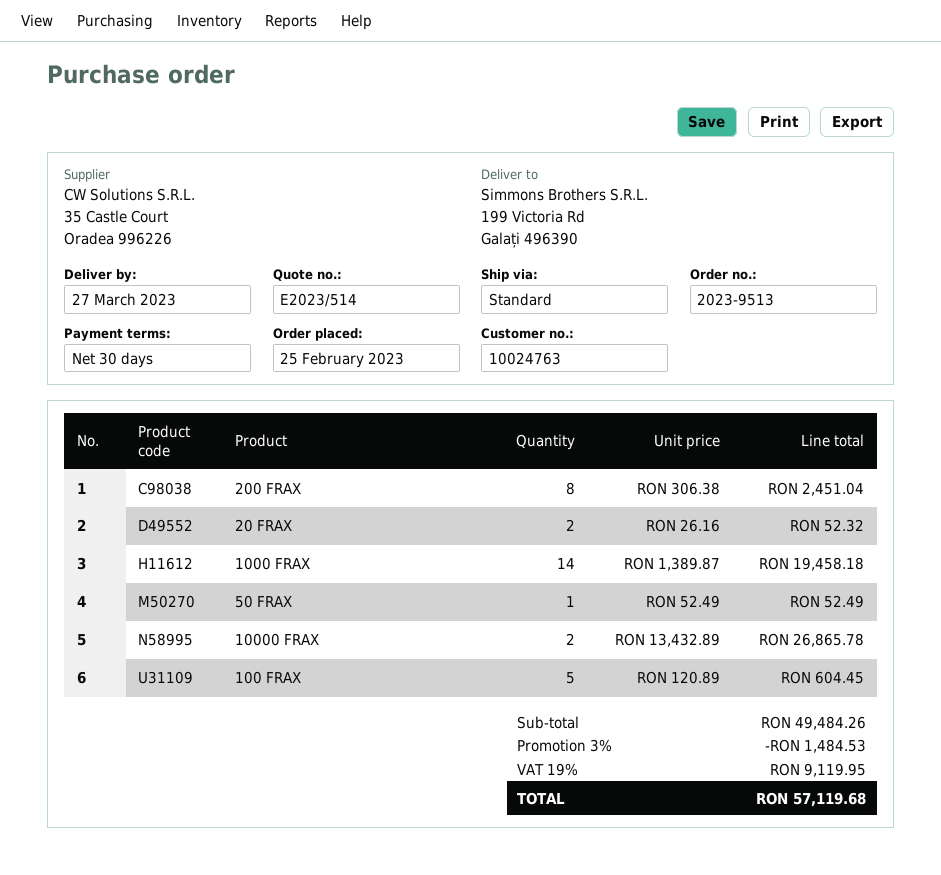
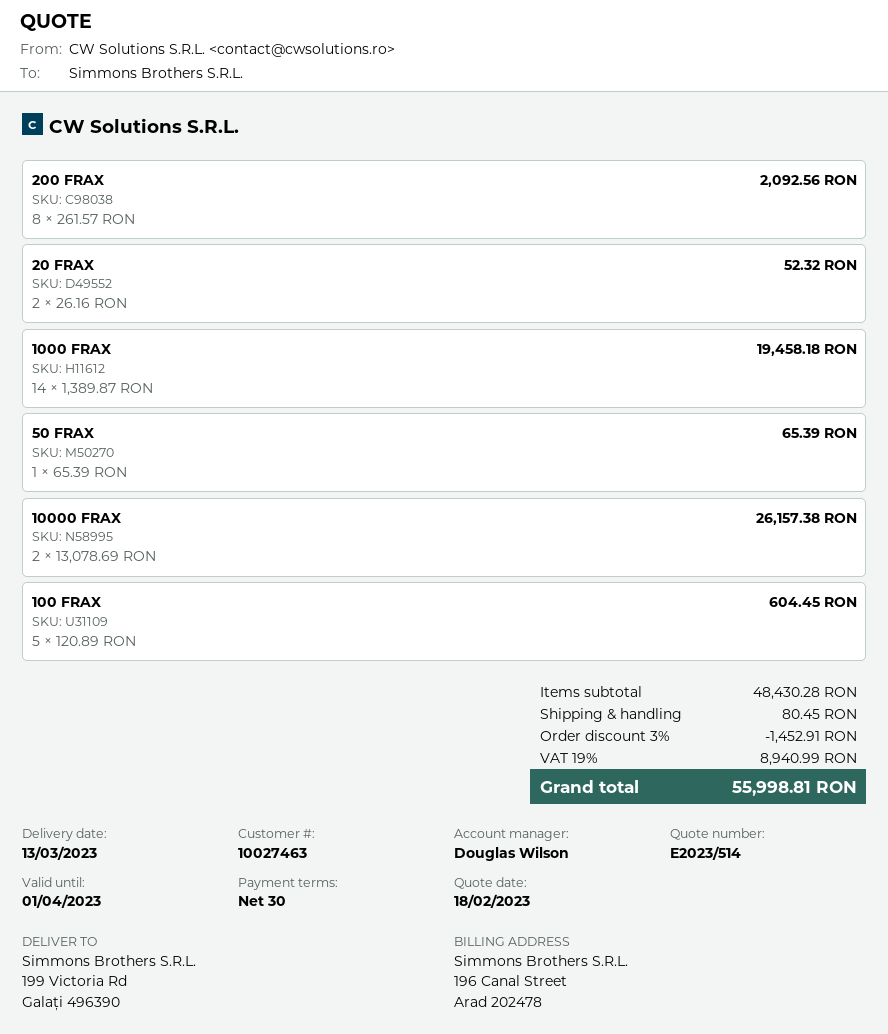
delivery date: 2023-03-27 -> 2023-03-13
customer number: 10024763 -> 10027463
200 FRAX: 8 x 306.38 = 2451.04 -> 8 x 261.57 = 2092.56
50 FRAX: 1 x 52.49 = 52.49 -> 1 x 65.39 = 65.39
10000 FRAX: 2 x 13432.89 = 26865.78 -> 2 x 13078.69 = 26157.38
subtotal: 49484.26 -> 48430.28
discount: 3% = 1484.53 -> 3% = 1452.91
shipping: none -> 80.45
tax: 19% = 9119.95 -> 19% = 8940.99
total: 57119.68 -> 55998.81

